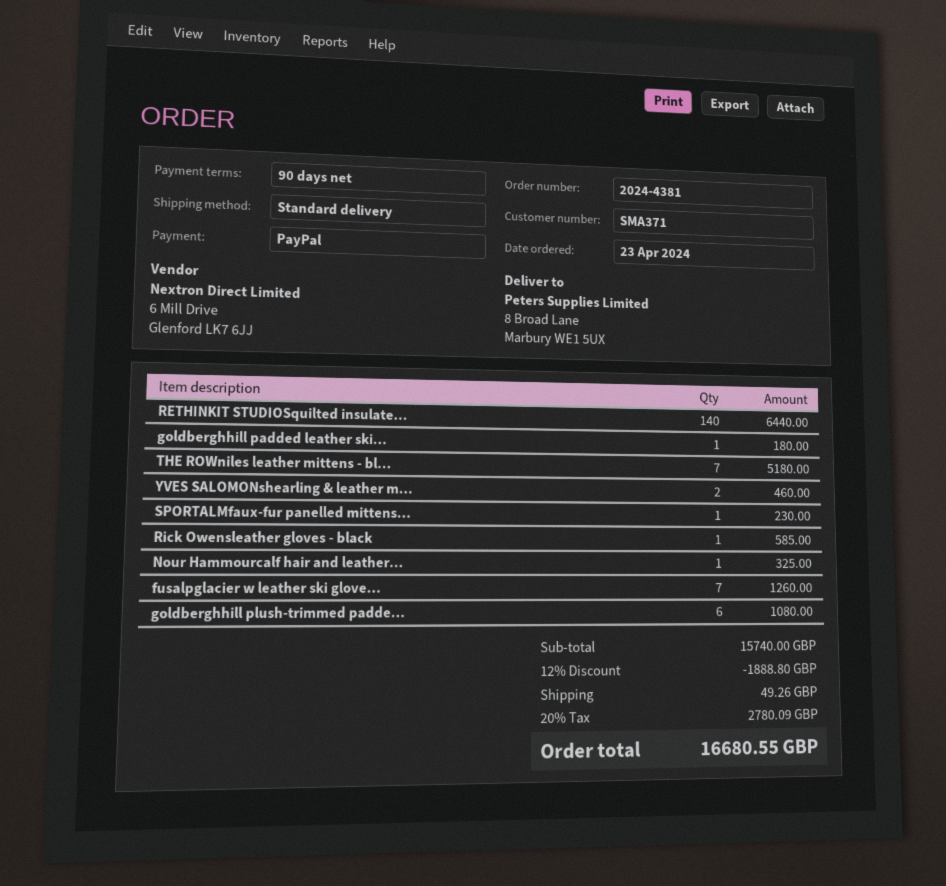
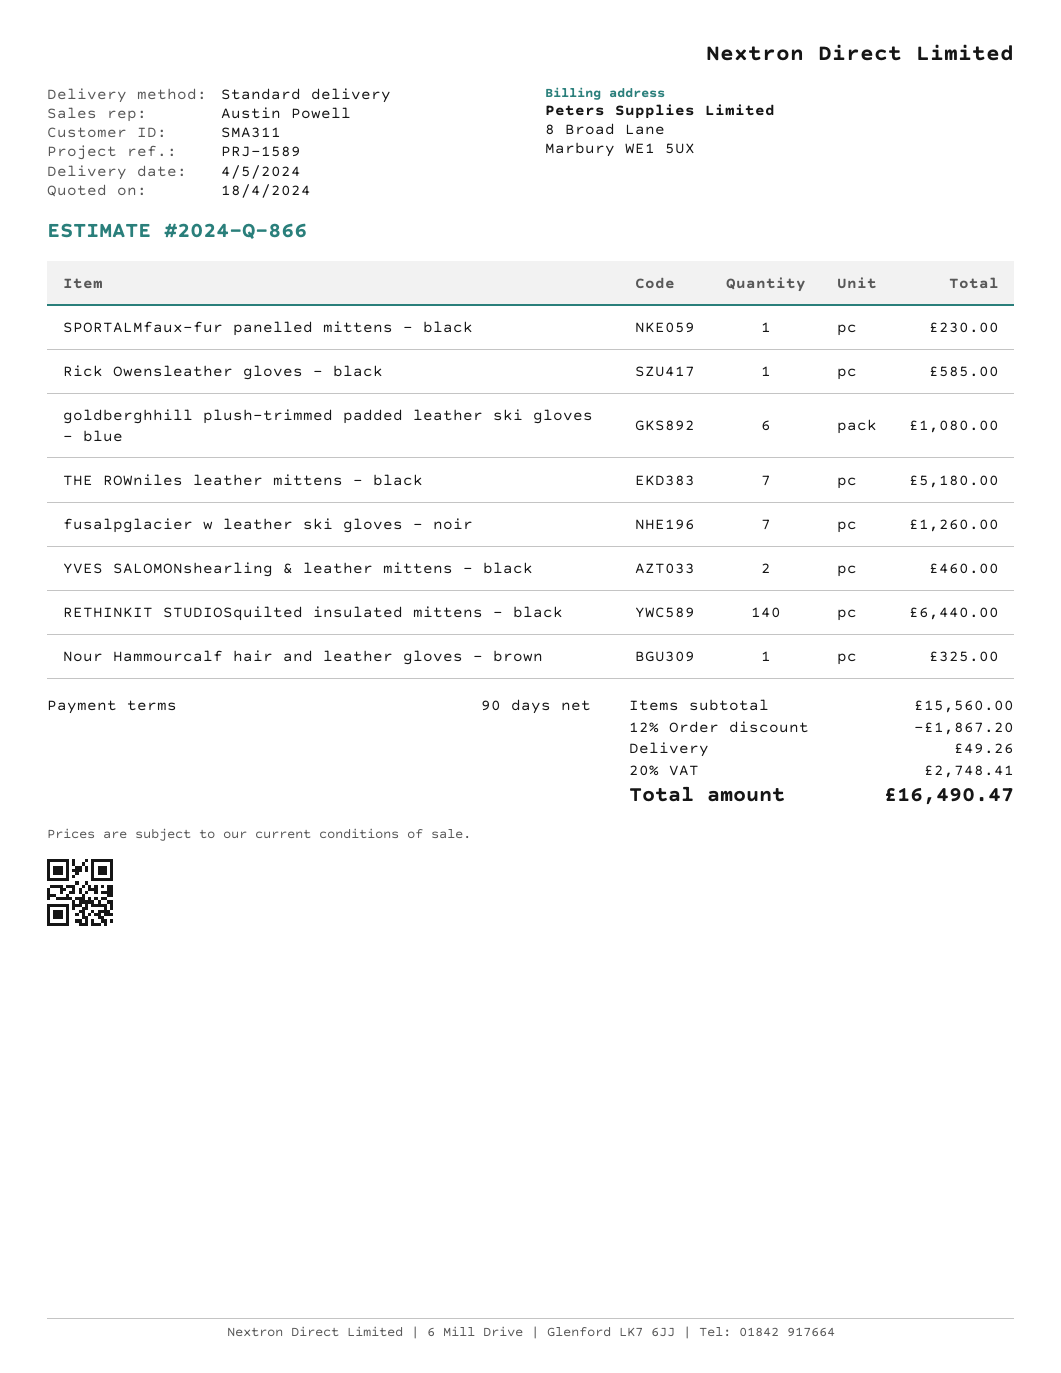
customer number: SMA371 -> SMA311
goldberghhill padded leather ski...: 1 for 180.00 -> none
subtotal: 15740.00 -> 15560.00
discount: 12% = 1888.80 -> 12% = 1867.20
tax: 20% = 2780.09 -> 20% = 2748.41
total: 16680.55 -> 16490.47

